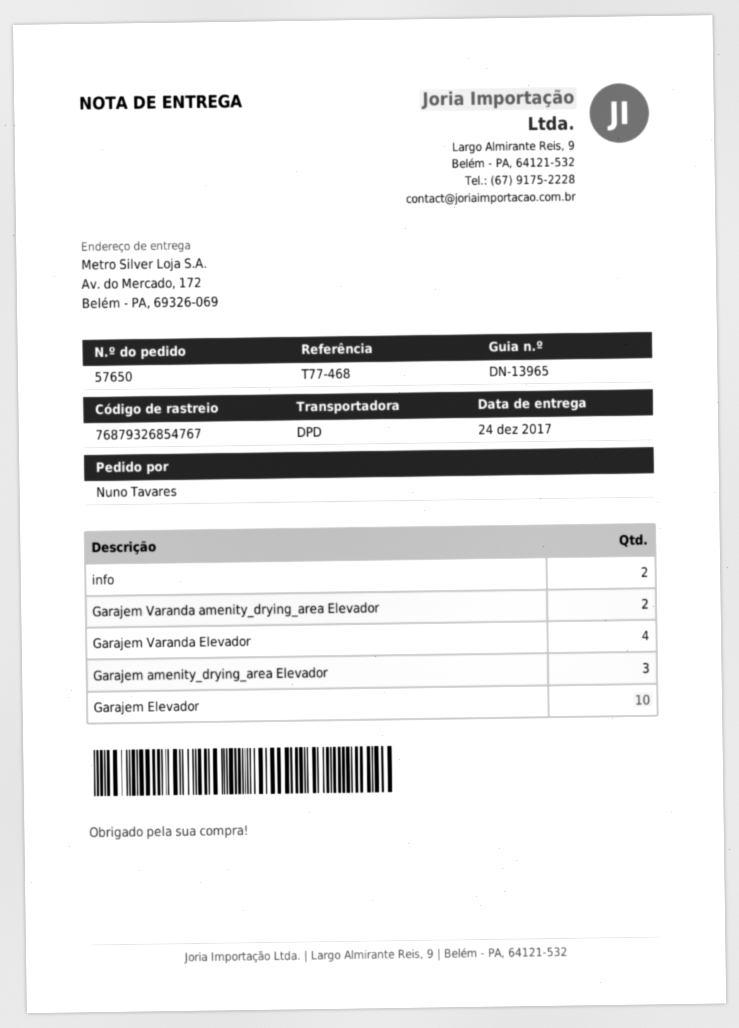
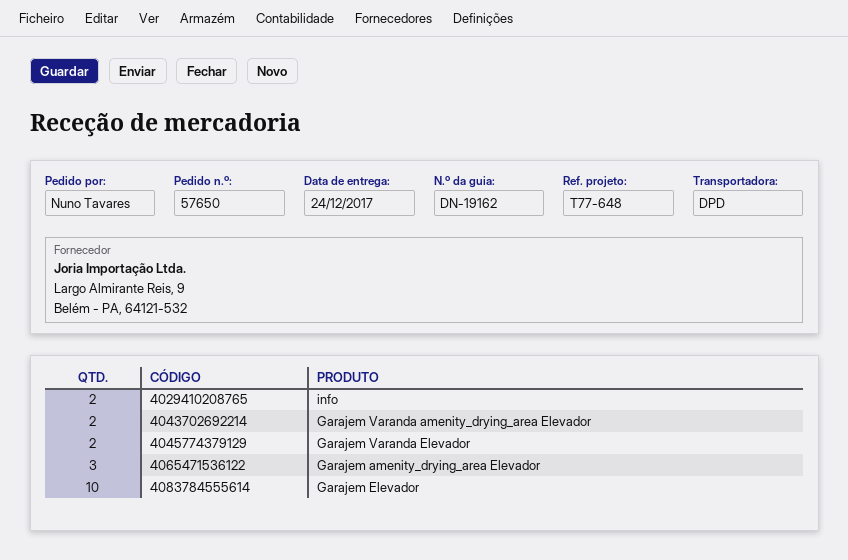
delivery note number: DN-13965 -> DN-19162
reference: T77-468 -> T77-648
Garajem Varanda Elevador: 4 -> 2

